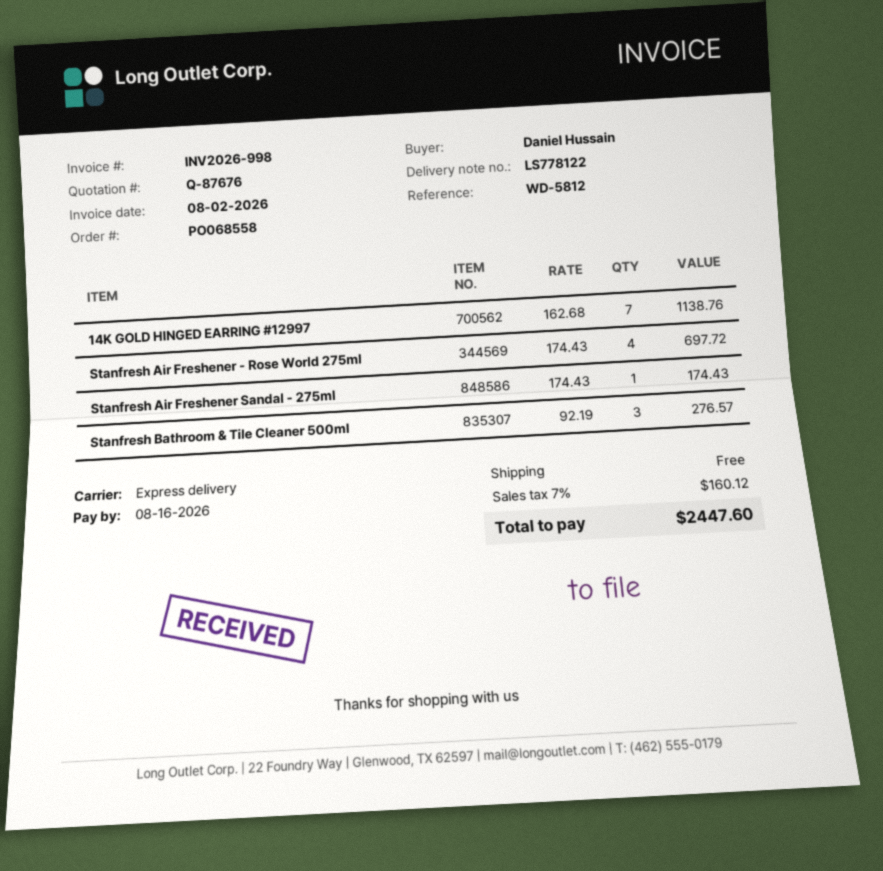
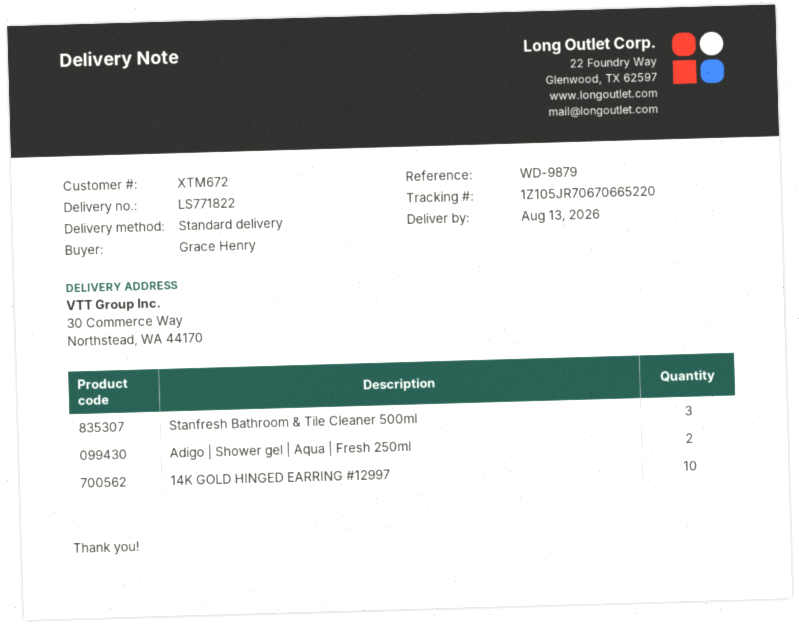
delivery note number: LS778122 -> LS771822
reference: WD-5812 -> WD-9879
ordered by: Daniel Hussain -> Grace Henry
shipping method: express -> standard
14K GOLD HINGED EARRING #12997: 7 -> 10
Stanfresh Air Freshener - Rose World 275ml: 4 -> none
Stanfresh Air Freshener Sandal - 275ml: 1 -> none
Adigo | Shower gel | Aqua | Fresh 250ml: none -> 2

